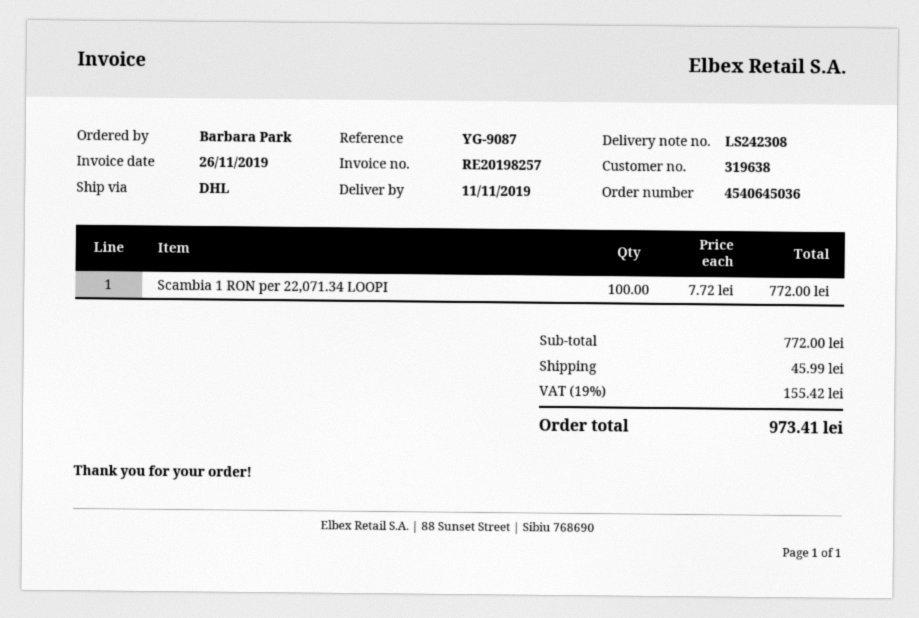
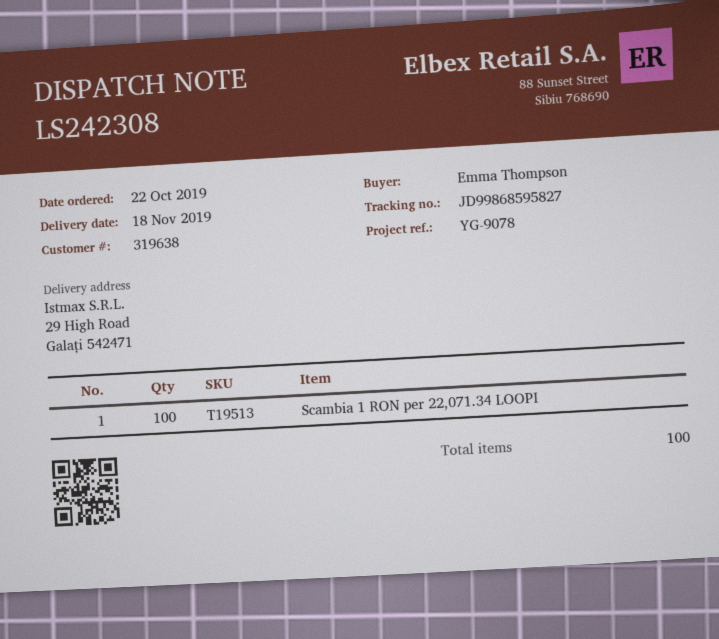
delivery date: 2019-11-11 -> 2019-11-18
reference: YG-9087 -> YG-9078
ordered by: Barbara Park -> Emma Thompson

